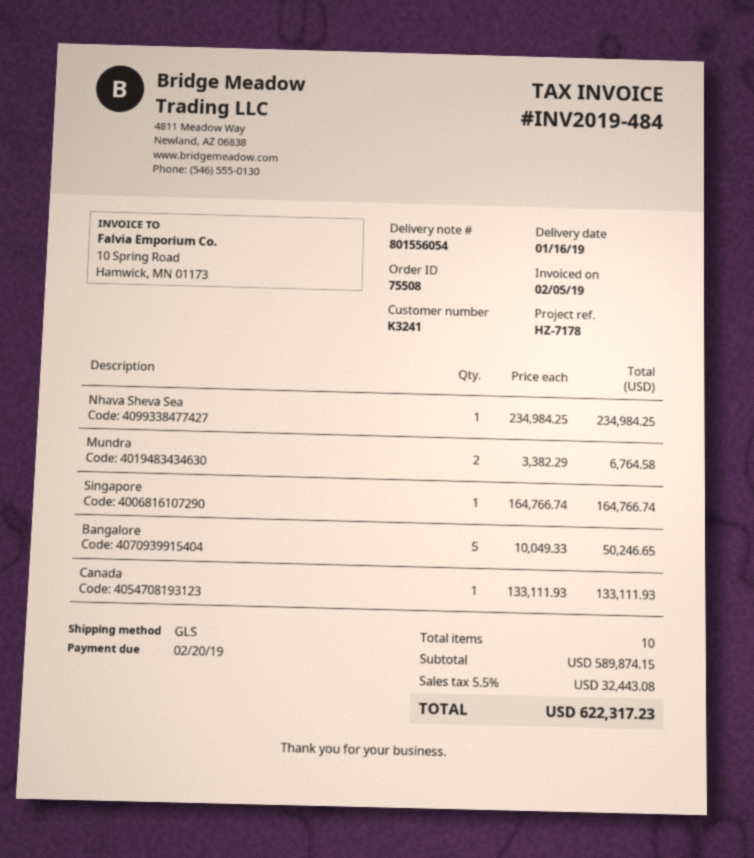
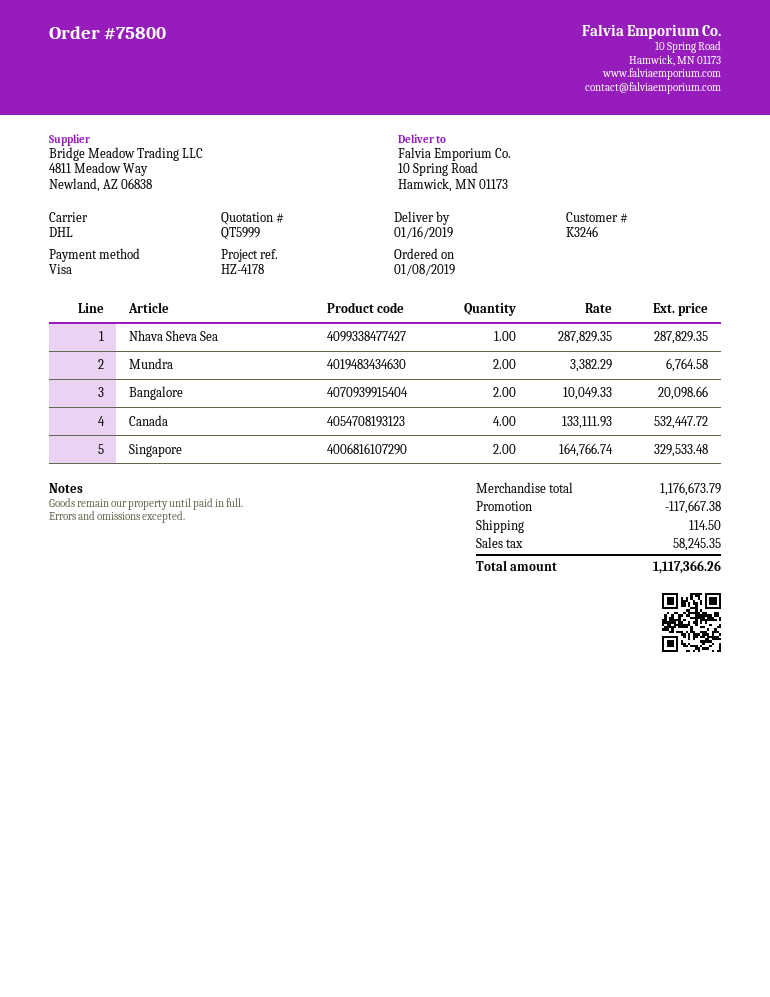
order number: 75508 -> 75800
customer number: K3241 -> K3246
reference: HZ-7178 -> HZ-4178
shipping method: GLS -> DHL
Nhava Sheva Sea: 1 x 234984.25 = 234984.25 -> 1 x 287829.35 = 287829.35
Singapore: 1 x 164766.74 = 164766.74 -> 2 x 164766.74 = 329533.48
Bangalore: 5 x 10049.33 = 50246.65 -> 2 x 10049.33 = 20098.66
Canada: 1 x 133111.93 = 133111.93 -> 4 x 133111.93 = 532447.72
subtotal: 589874.15 -> 1176673.79
discount: none -> 117667.38
shipping: none -> 114.50
tax: 32443.08 -> 58245.35
total: 622317.23 -> 1117366.26

